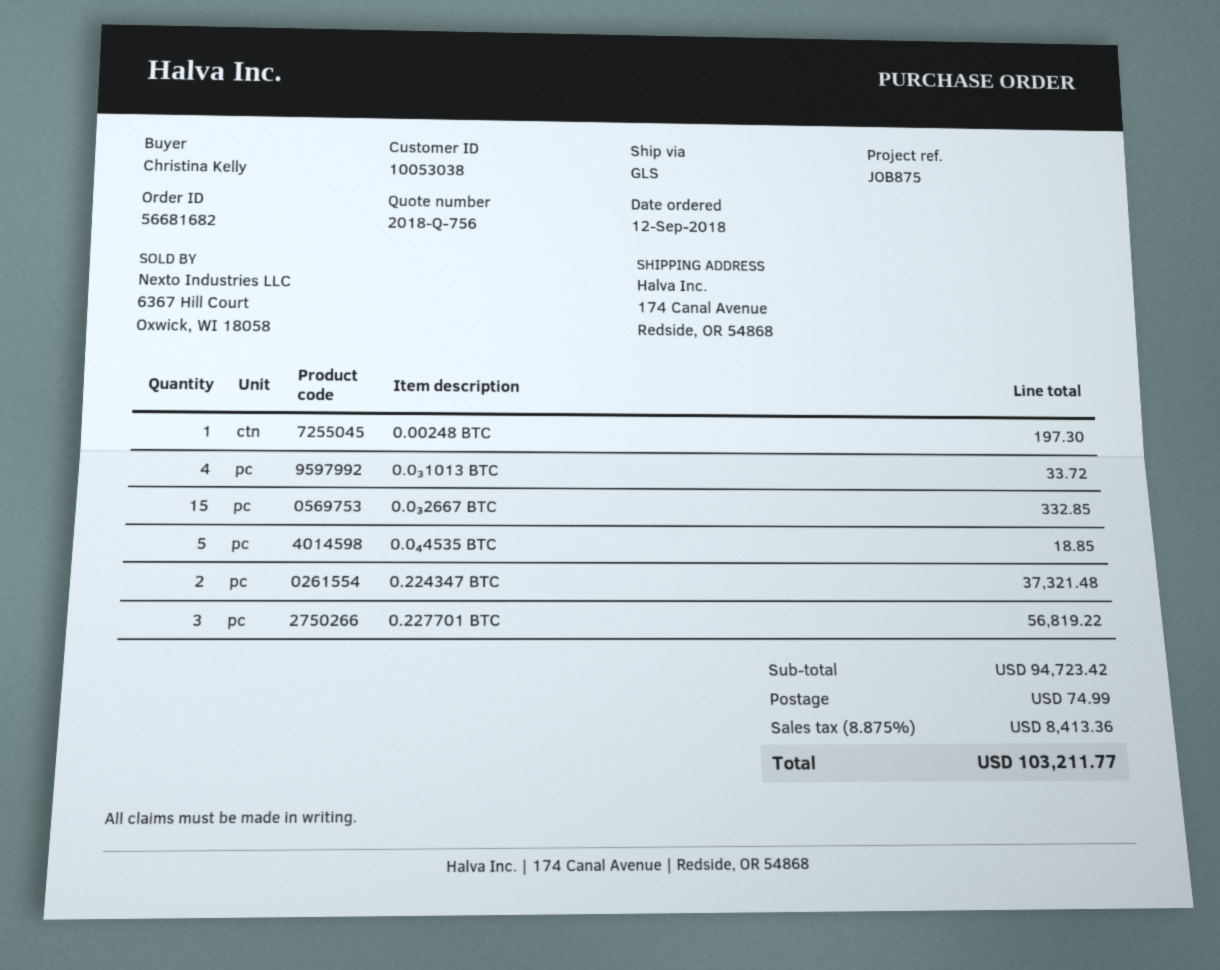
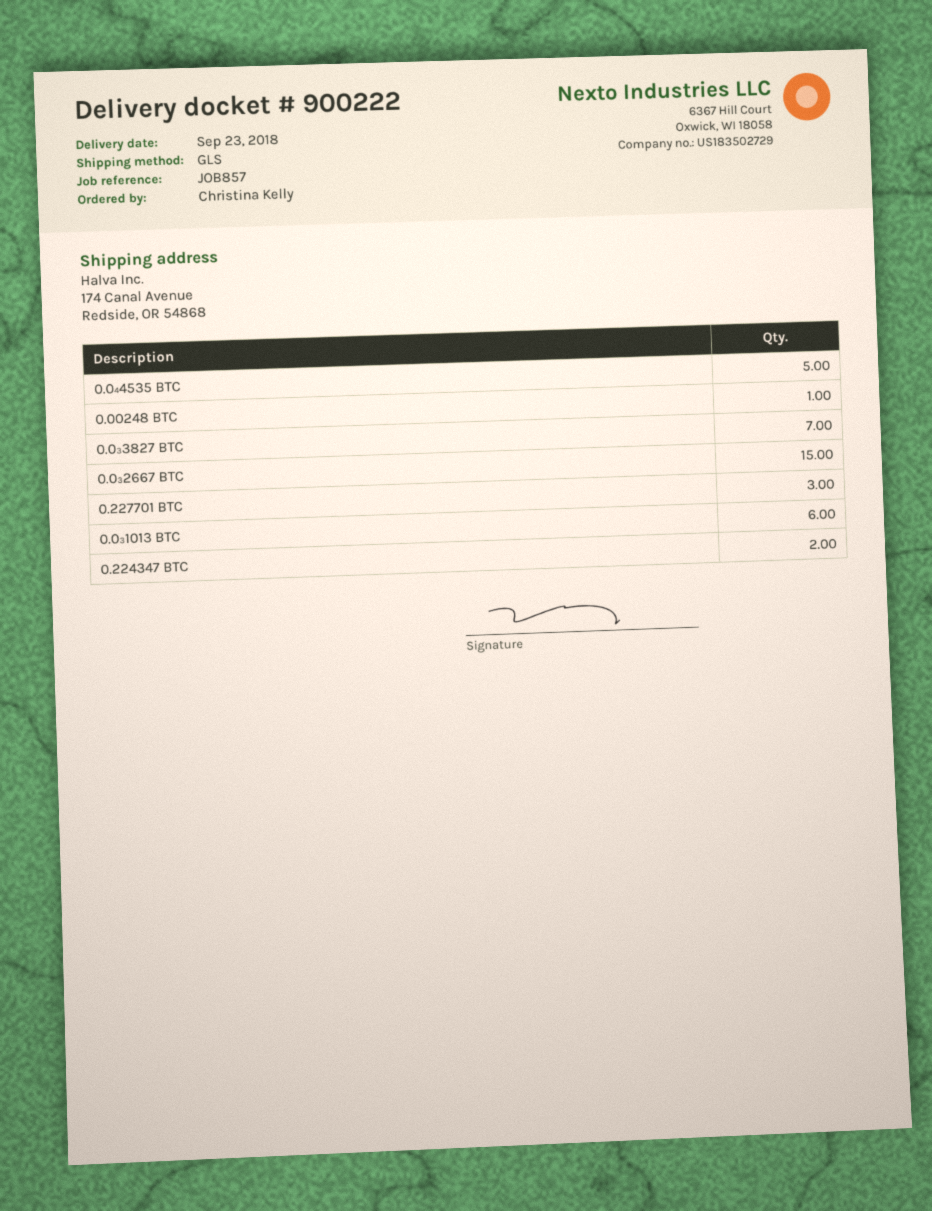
reference: JOB875 -> JOB857
0.0₃1013 BTC: 4 -> 6
0.0₃3827 BTC: none -> 7

